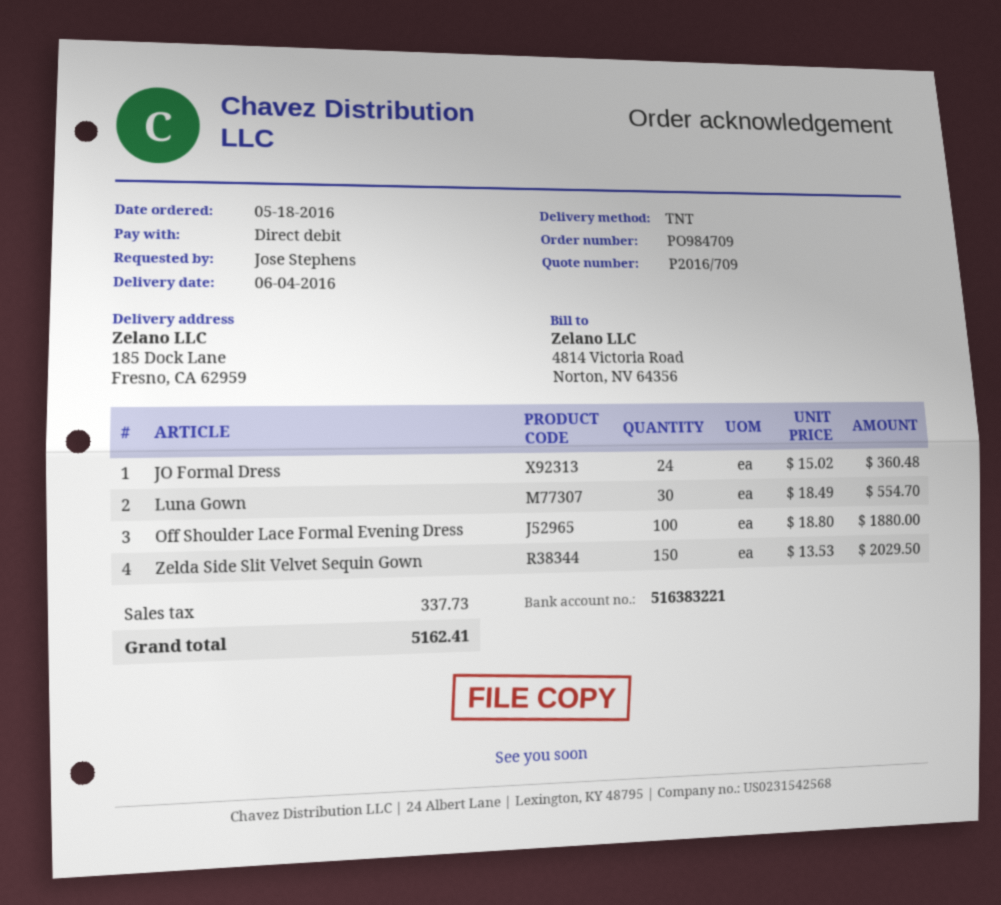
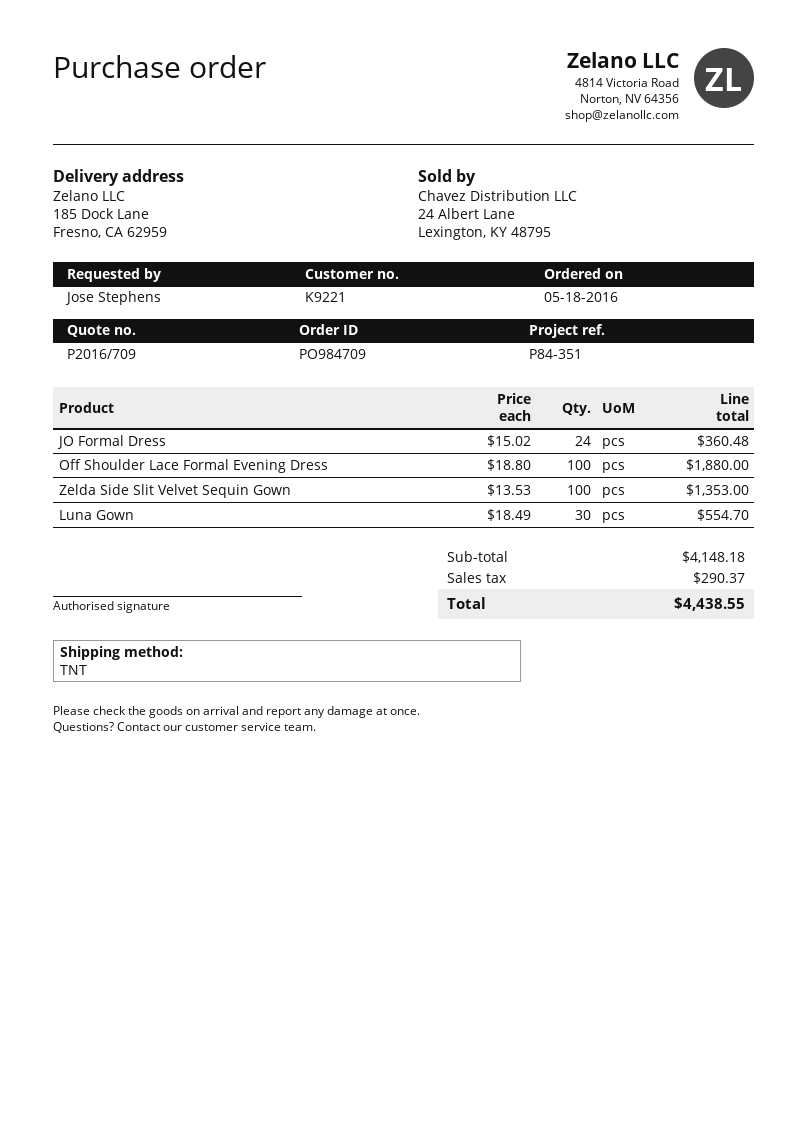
Zelda Side Slit Velvet Sequin Gown: 150 x 13.53 = 2029.50 -> 100 x 13.53 = 1353.00
tax: 337.73 -> 290.37
total: 5162.41 -> 4438.55

